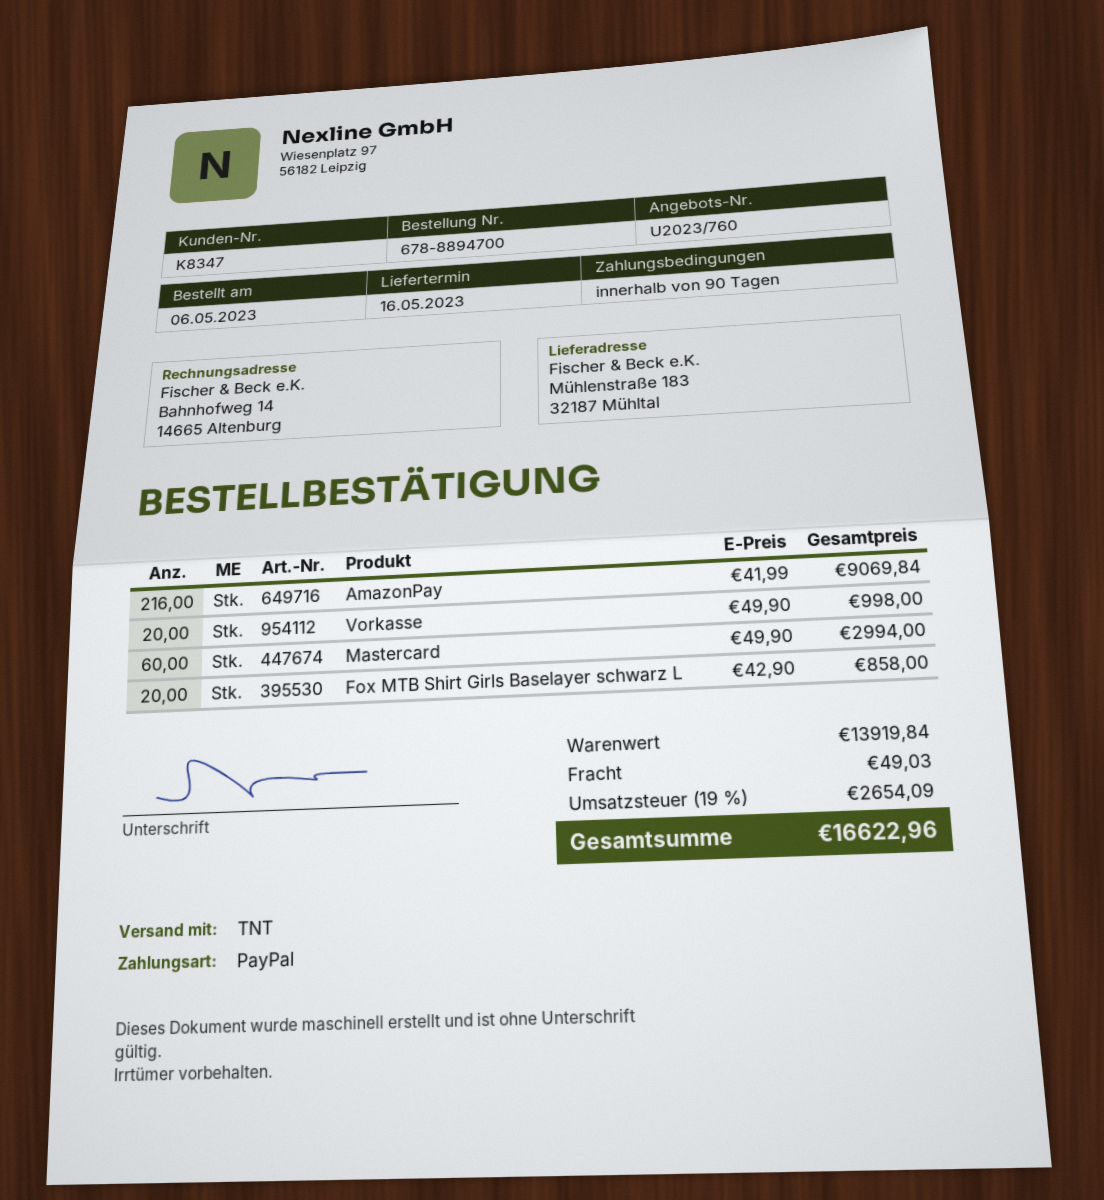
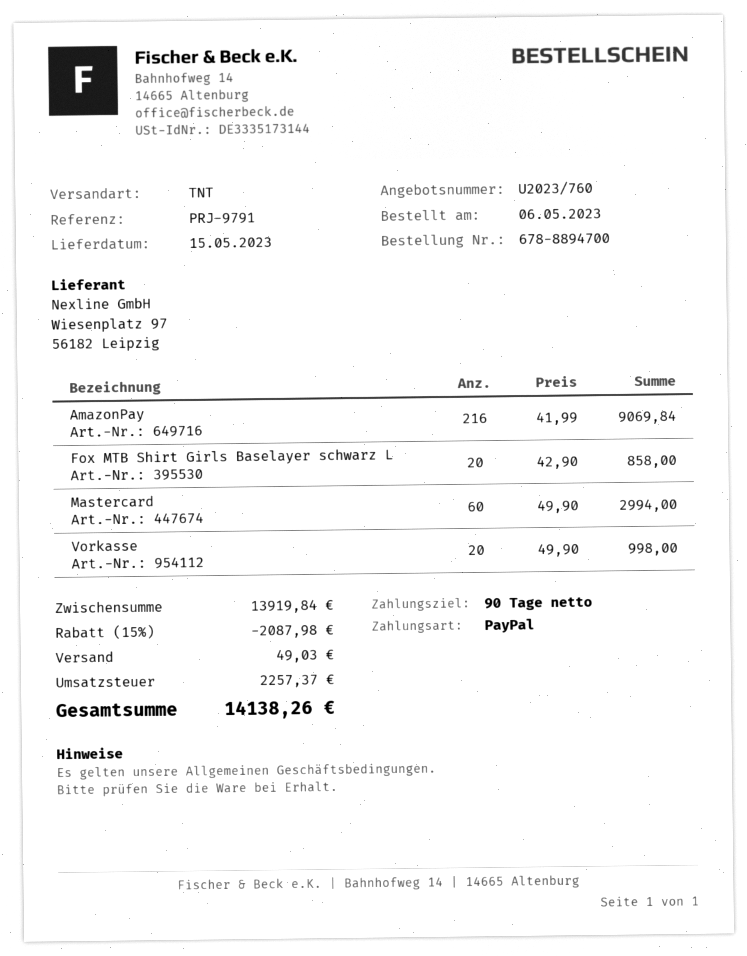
delivery date: 2023-05-16 -> 2023-05-15
discount: none -> 15% = 2087.98
tax: 2654.09 -> 2257.37
total: 16622.96 -> 14138.26

